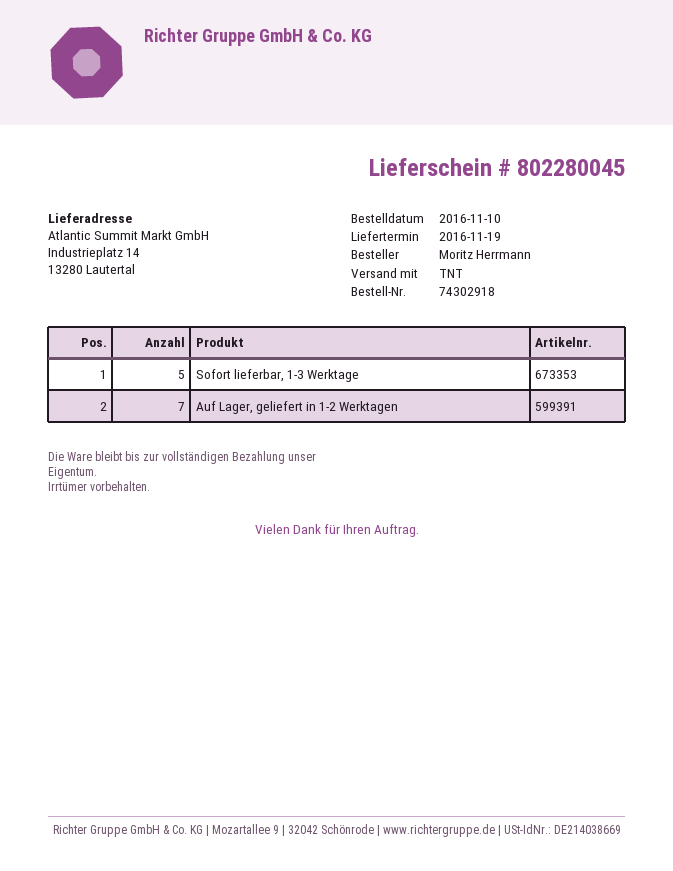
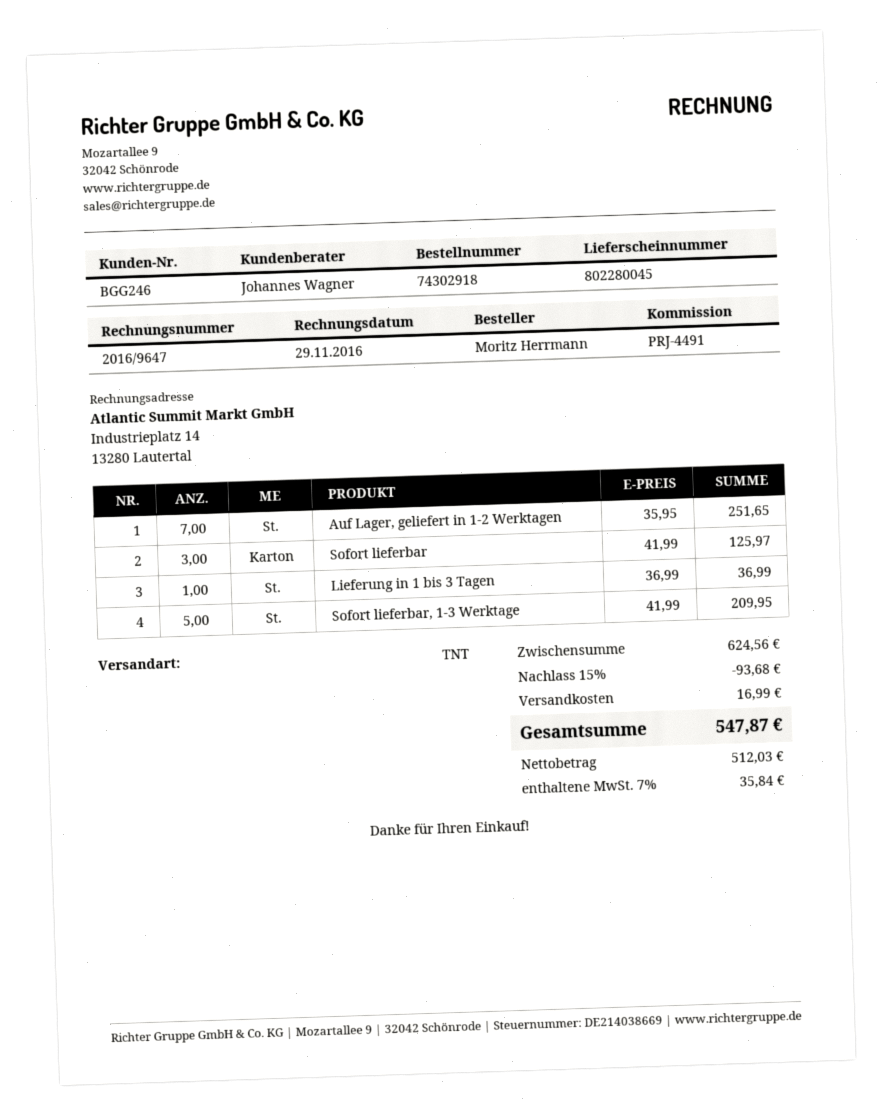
Sofort lieferbar: none -> 3
Lieferung in 1 bis 3 Tagen: none -> 1

